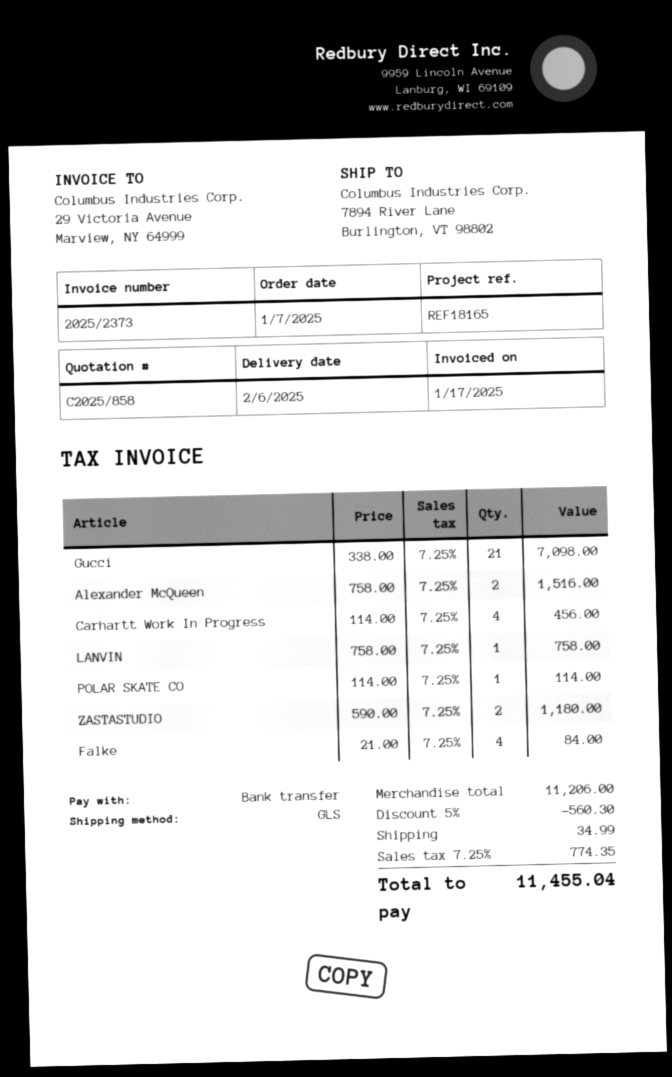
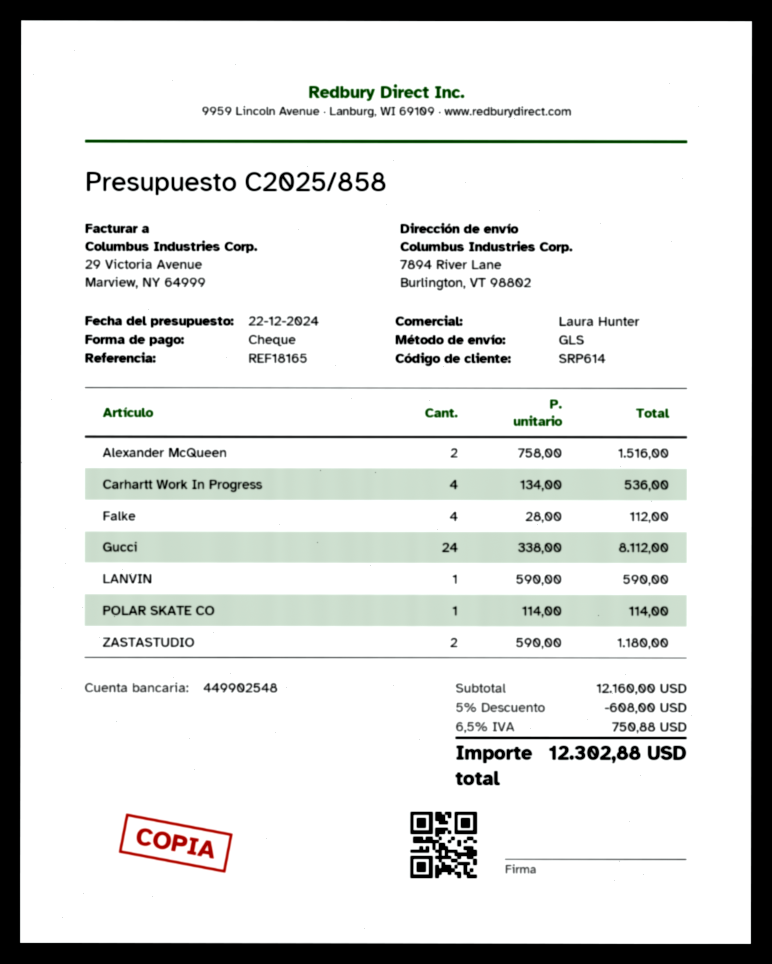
payment method: bank transfer -> cheque
Gucci: 21 x 338.00 = 7098.00 -> 24 x 338.00 = 8112.00
Carhartt Work In Progress: 4 x 114.00 = 456.00 -> 4 x 134.00 = 536.00
LANVIN: 1 x 758.00 = 758.00 -> 1 x 590.00 = 590.00
Falke: 4 x 21.00 = 84.00 -> 4 x 28.00 = 112.00
subtotal: 11206.00 -> 12160.00
discount: 5% = 560.30 -> 5% = 608.00
shipping: 34.99 -> none
tax: 7.25% = 774.35 -> 6.5% = 750.88
total: 11455.04 -> 12302.88

